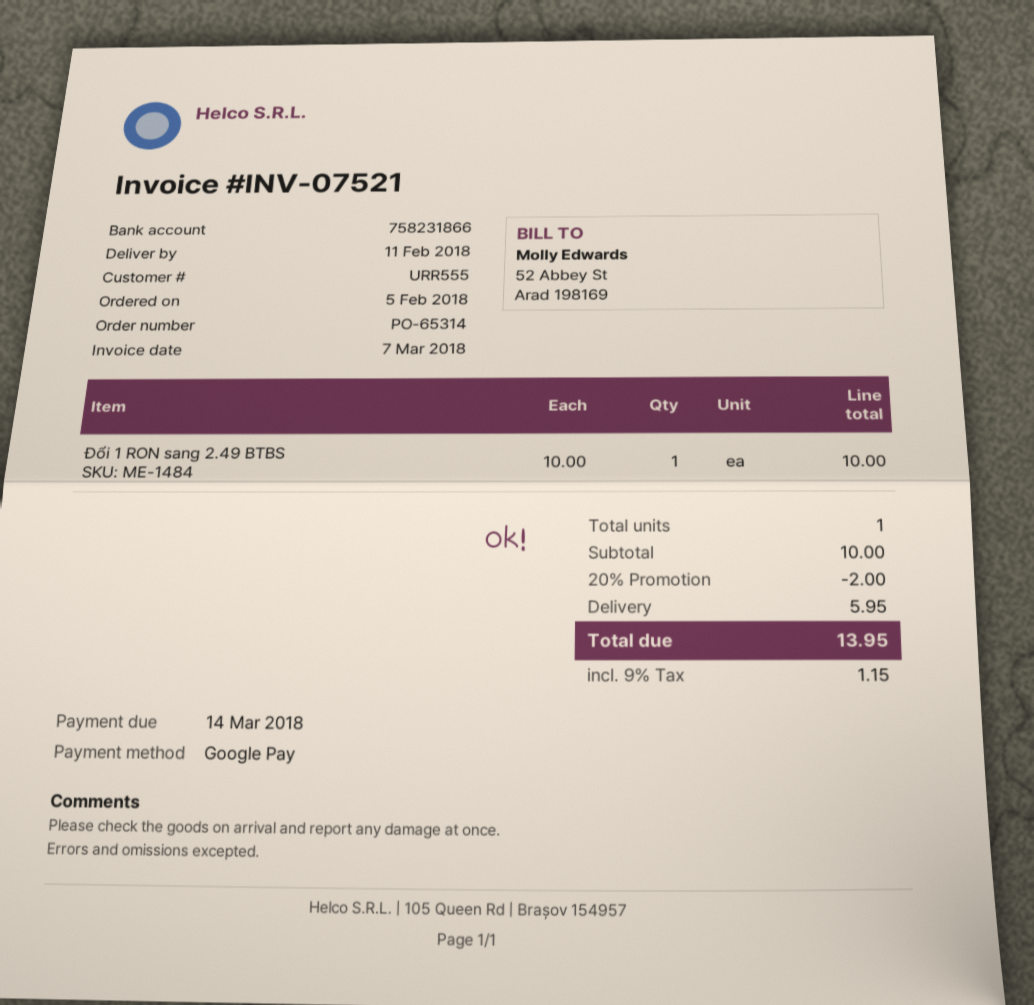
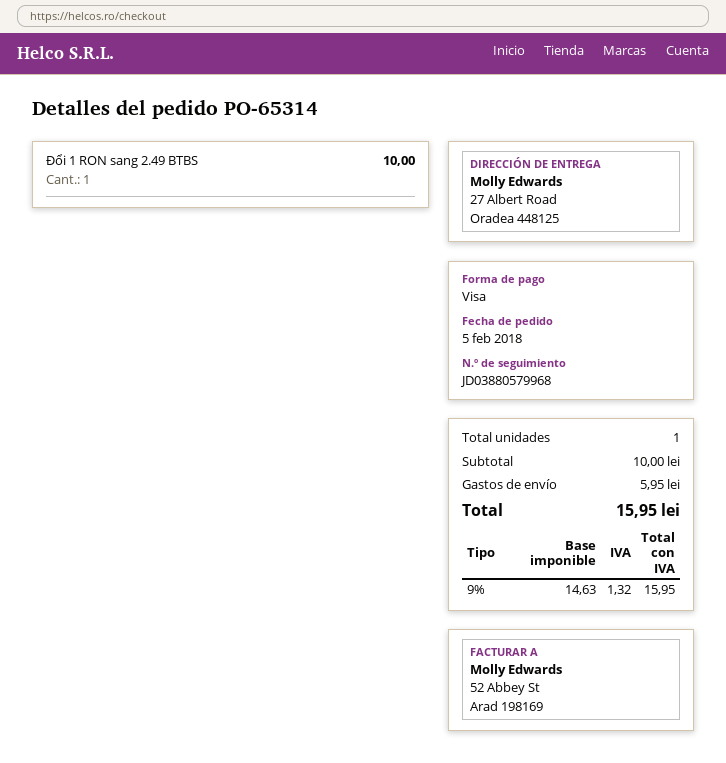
payment method: Google Pay -> Visa
discount: 20% = 2.00 -> none
tax: 9% = 1.15 -> 9% = 1.32
total: 13.95 -> 15.95

